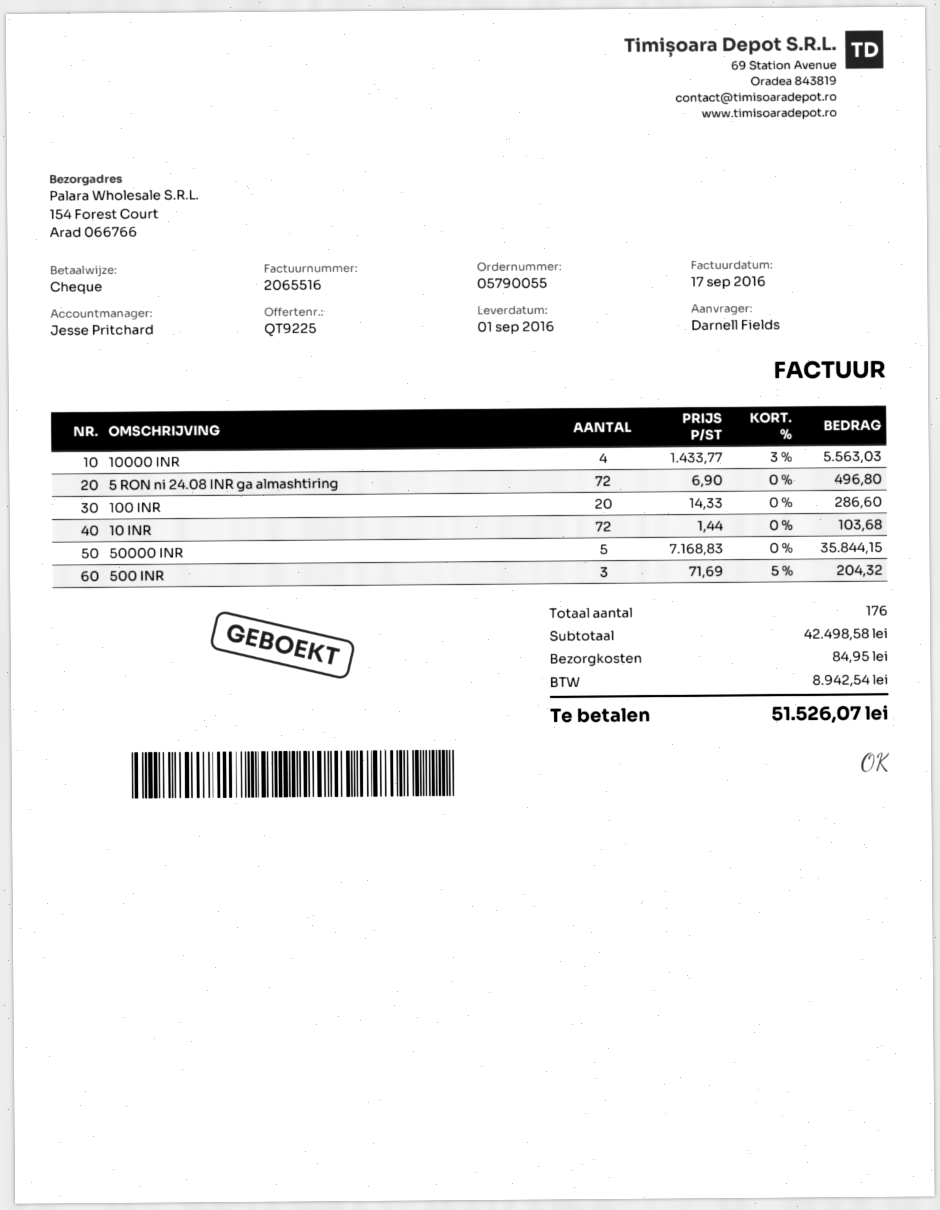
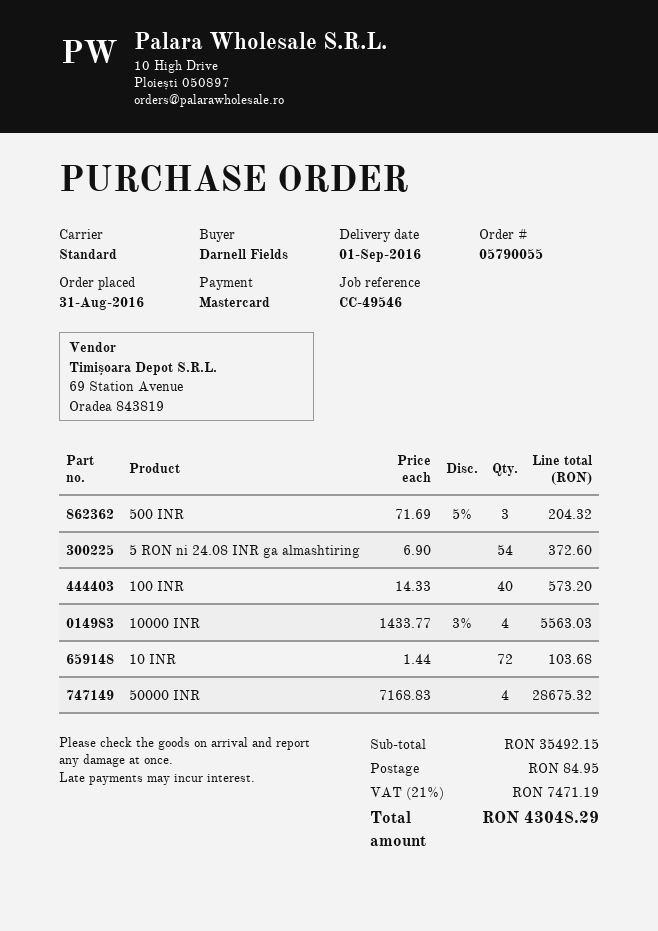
payment method: cheque -> Mastercard
5 RON ni 24.08 INR ga almashtiring: 72 x 6.90 = 496.80 -> 54 x 6.90 = 372.60
100 INR: 20 x 14.33 = 286.60 -> 40 x 14.33 = 573.20
50000 INR: 5 x 7168.83 = 35844.15 -> 4 x 7168.83 = 28675.32
subtotal: 42498.58 -> 35492.15
tax: 8942.54 -> 7471.19
total: 51526.07 -> 43048.29

